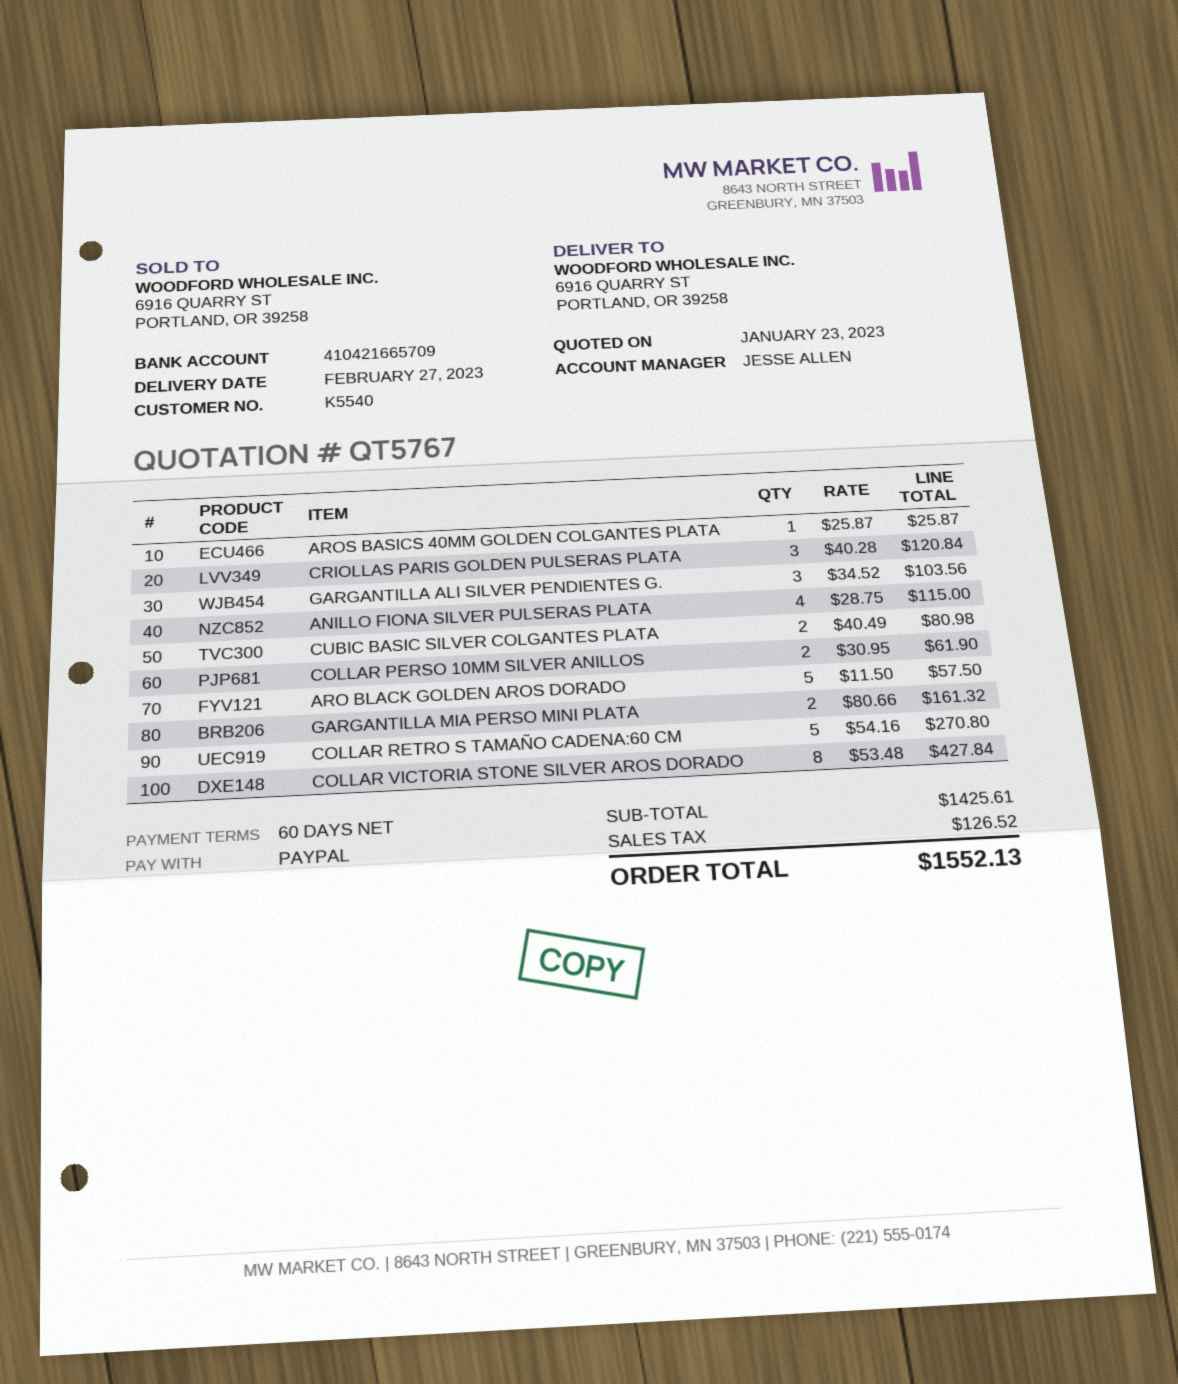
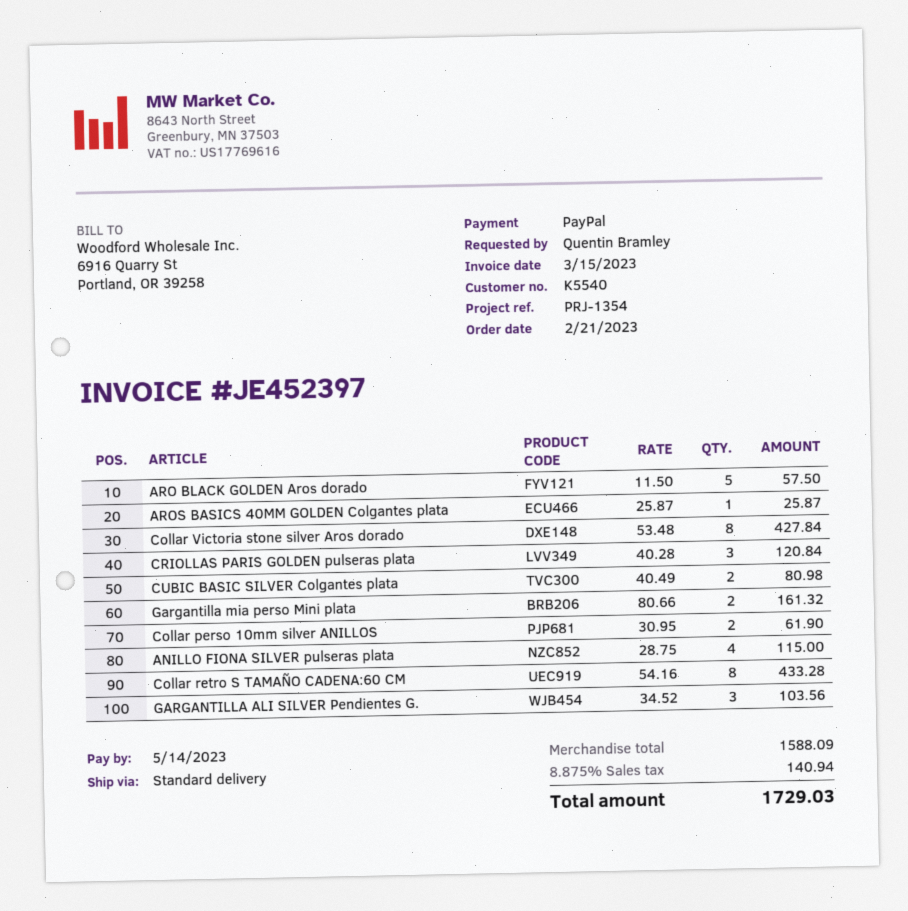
COLLAR RETRO S TAMAÑO CADENA:60 CM: 5 x 54.16 = 270.80 -> 8 x 54.16 = 433.28
subtotal: 1425.61 -> 1588.09
tax: 126.52 -> 140.94
total: 1552.13 -> 1729.03

